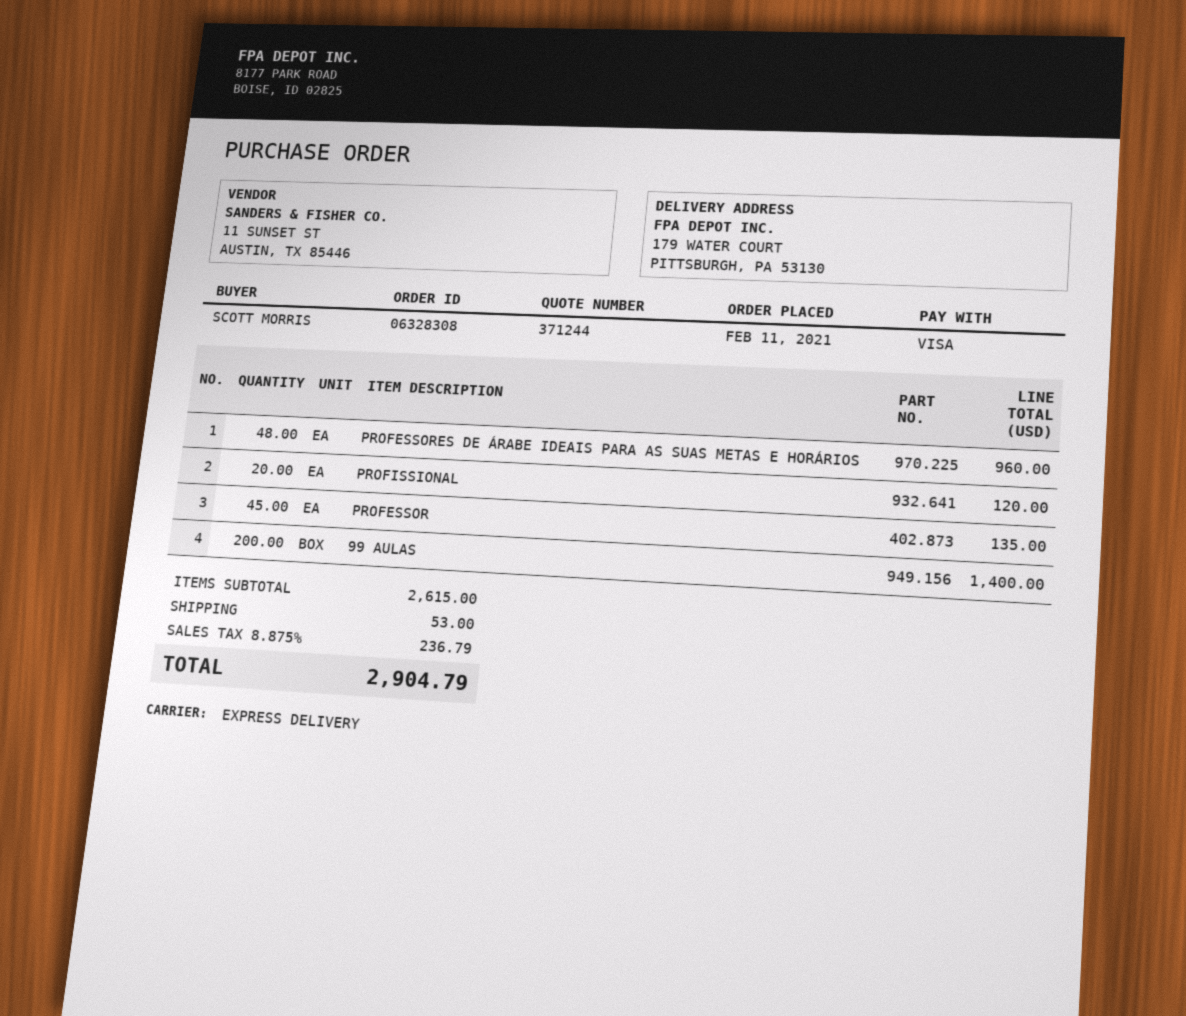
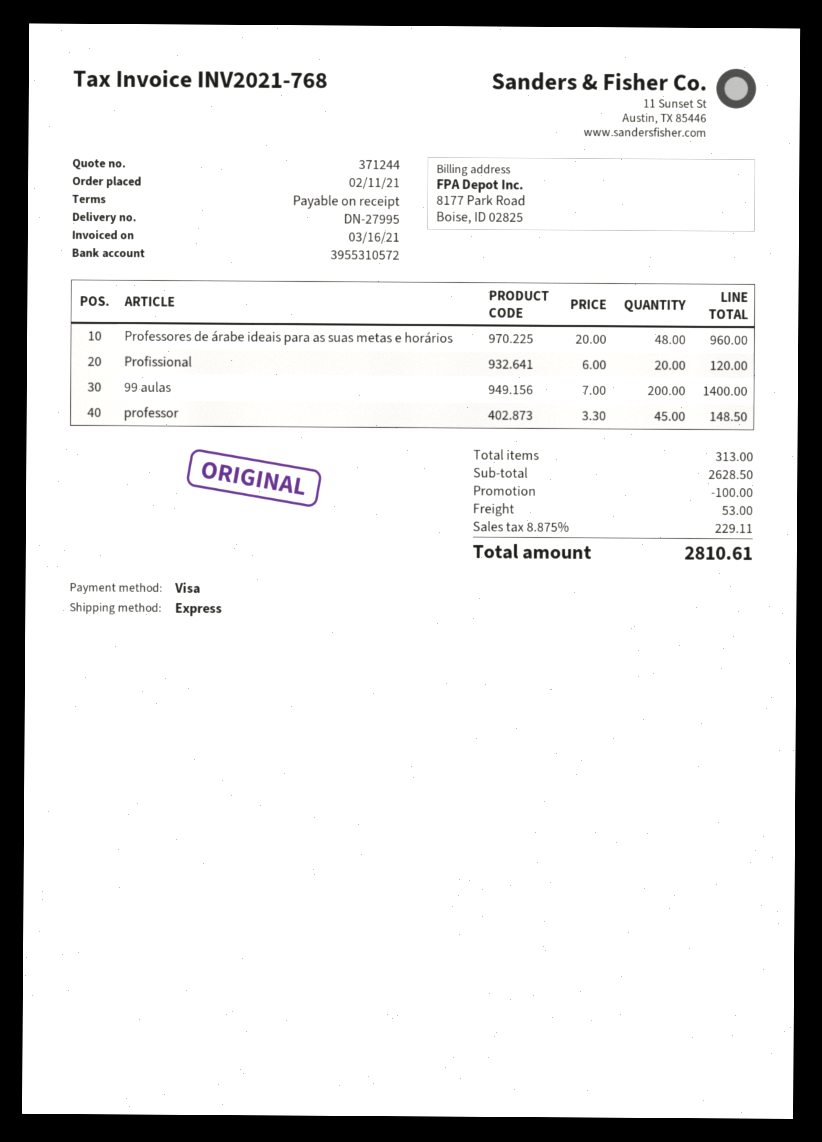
PROFESSOR: 45 for 135.00 -> 45 for 148.50
subtotal: 2615.00 -> 2628.50
discount: none -> 100.00
tax: 8.875% = 236.79 -> 8.875% = 229.11
total: 2904.79 -> 2810.61

